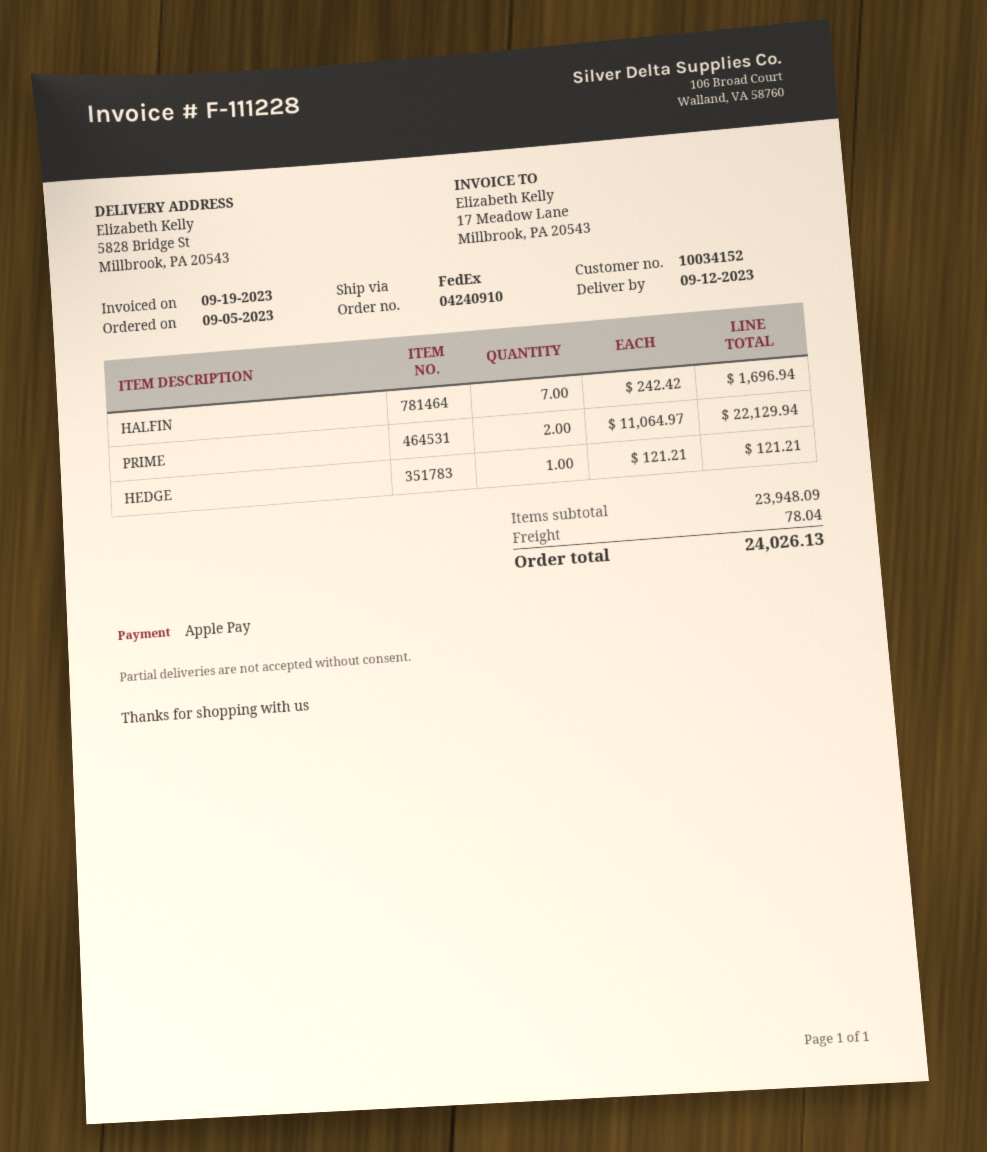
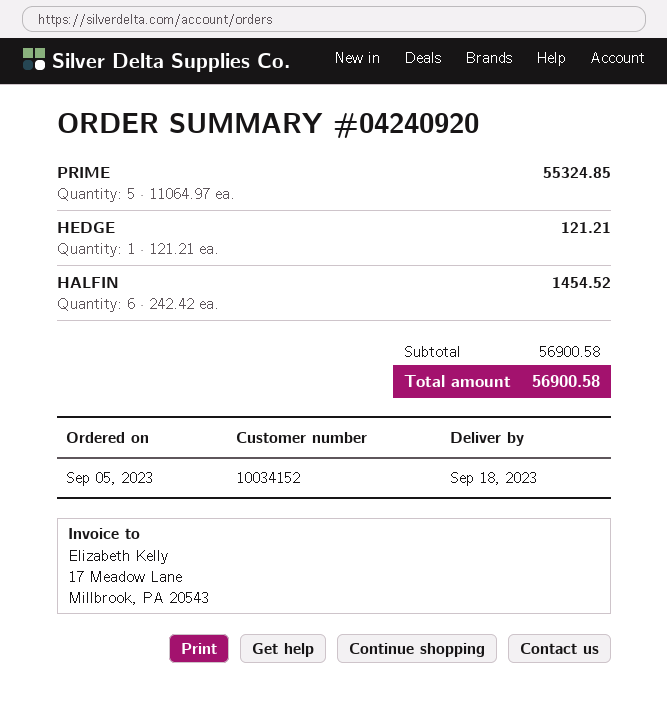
order number: 04240910 -> 04240920
delivery date: 2023-09-12 -> 2023-09-18
HALFIN: 7 x 242.42 = 1696.94 -> 6 x 242.42 = 1454.52
PRIME: 2 x 11064.97 = 22129.94 -> 5 x 11064.97 = 55324.85
subtotal: 23948.09 -> 56900.58
shipping: 78.04 -> none
total: 24026.13 -> 56900.58

